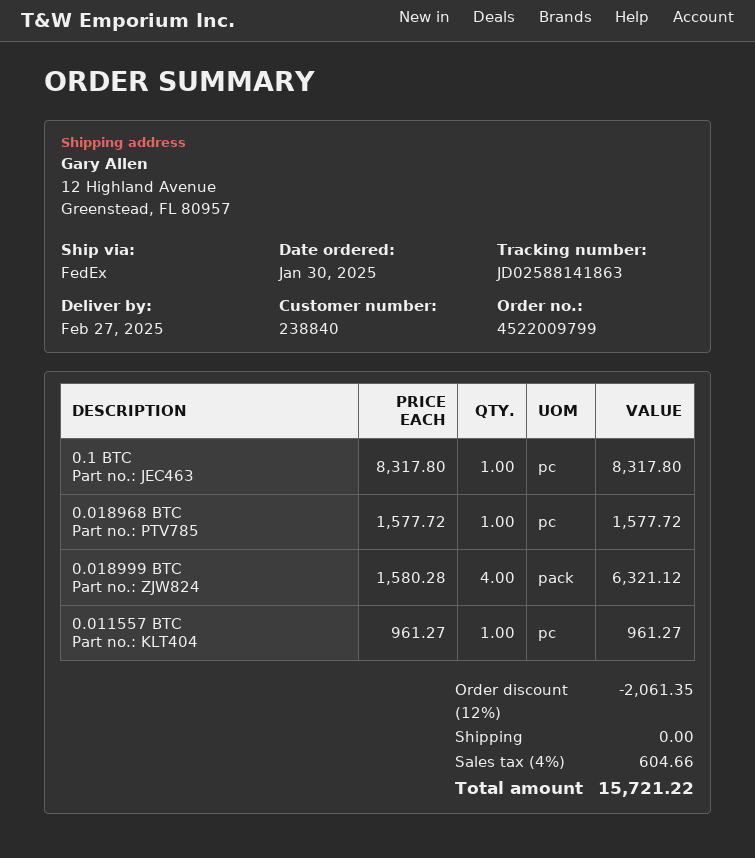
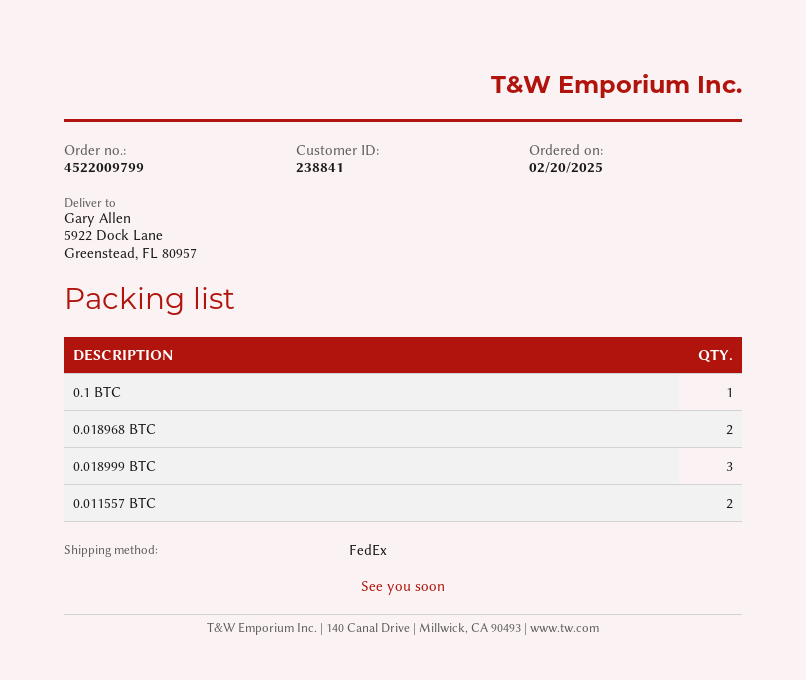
order date: 2025-01-30 -> 2025-02-20
customer number: 238840 -> 238841
ship to: 12 Highland Avenue, Greenstead, FL 80957 -> 5922 Dock Lane, Greenstead, FL 80957
0.018968 BTC: 1 -> 2
0.018999 BTC: 4 -> 3
0.011557 BTC: 1 -> 2

